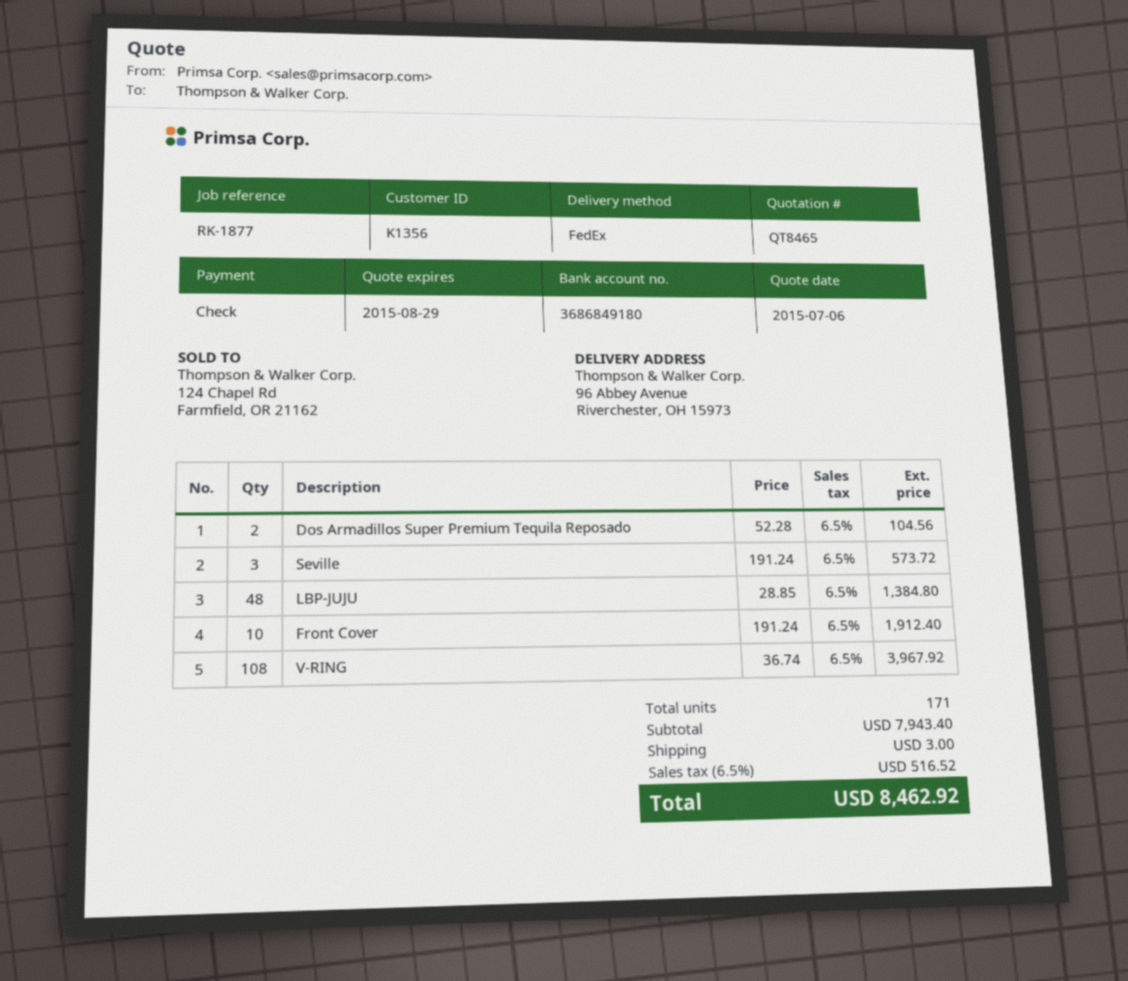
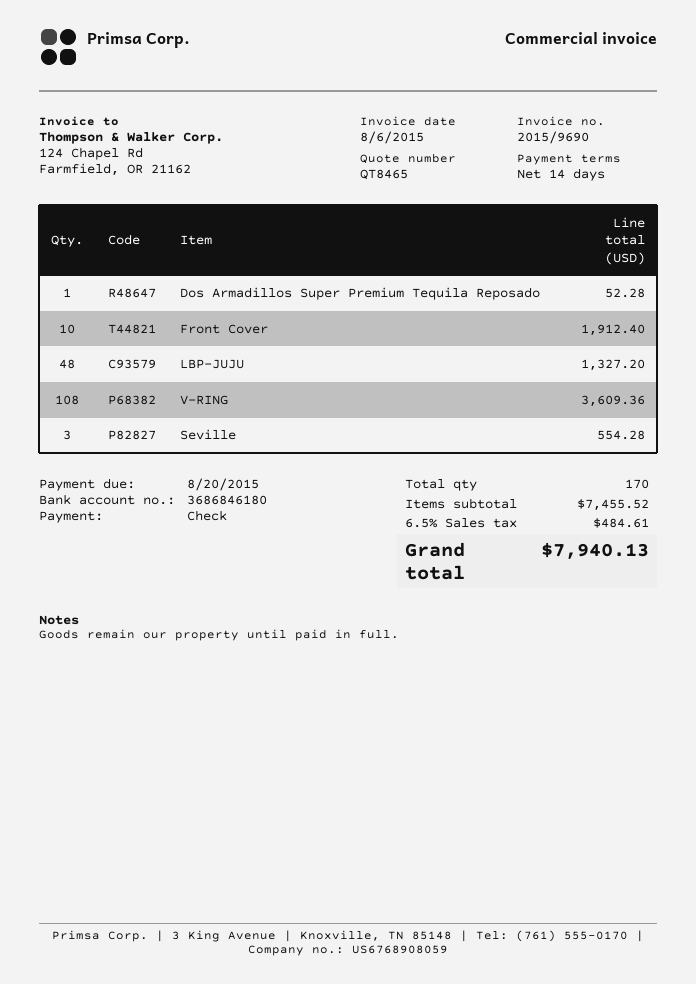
bank account: 3686849180 -> 3686846180
Dos Armadillos Super Premium Tequila Reposado: 2 for 104.56 -> 1 for 52.28
Seville: 3 for 573.72 -> 3 for 554.28
LBP-JUJU: 48 for 1384.80 -> 48 for 1327.20
V-RING: 108 for 3967.92 -> 108 for 3609.36
total quantity: 171 -> 170
subtotal: 7943.40 -> 7455.52
shipping: 3.00 -> none
tax: 6.5% = 516.52 -> 6.5% = 484.61
total: 8462.92 -> 7940.13

